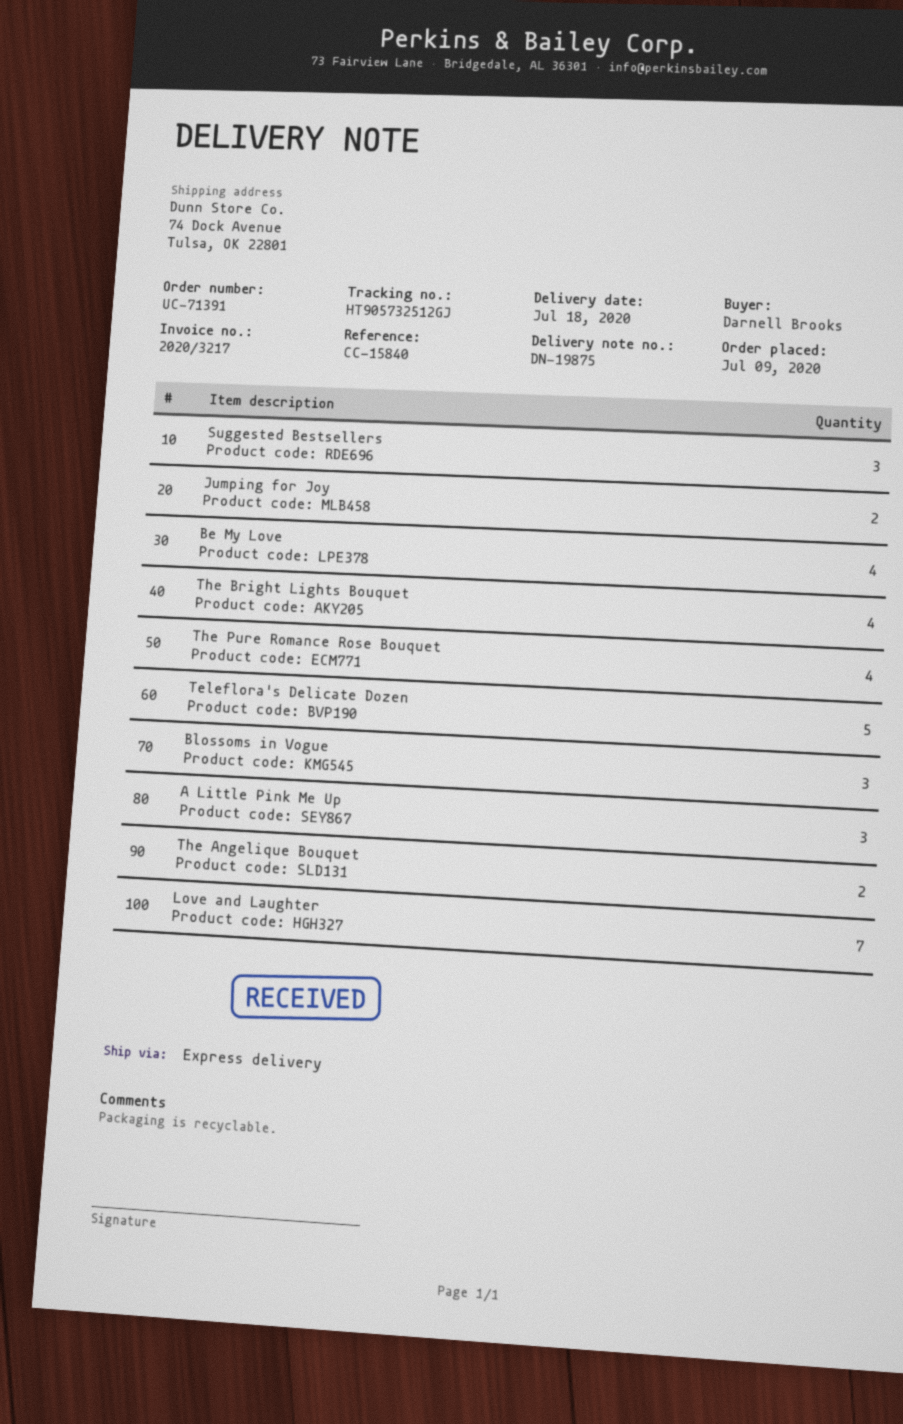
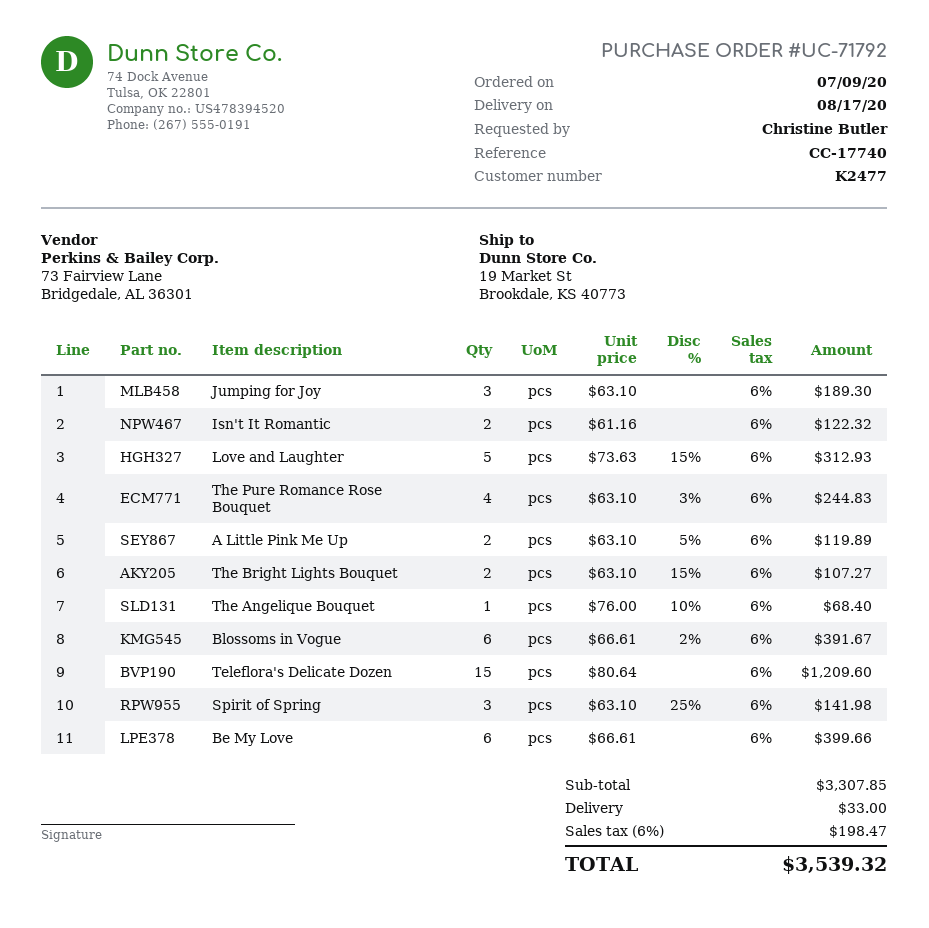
order number: UC-71391 -> UC-71792
delivery date: 2020-07-18 -> 2020-08-17
reference: CC-15840 -> CC-17740
ordered by: Darnell Brooks -> Christine Butler
ship to: 74 Dock Avenue, Tulsa, OK 22801 -> 19 Market St, Brookdale, KS 40773
Suggested Bestsellers: 3 -> none
Jumping for Joy: 2 -> 3
Be My Love: 4 -> 6
The Bright Lights Bouquet: 4 -> 2
Teleflora's Delicate Dozen: 5 -> 15
Blossoms in Vogue: 3 -> 6
A Little Pink Me Up: 3 -> 2
The Angelique Bouquet: 2 -> 1
Love and Laughter: 7 -> 5
Isn't It Romantic: none -> 2
Spirit of Spring: none -> 3

